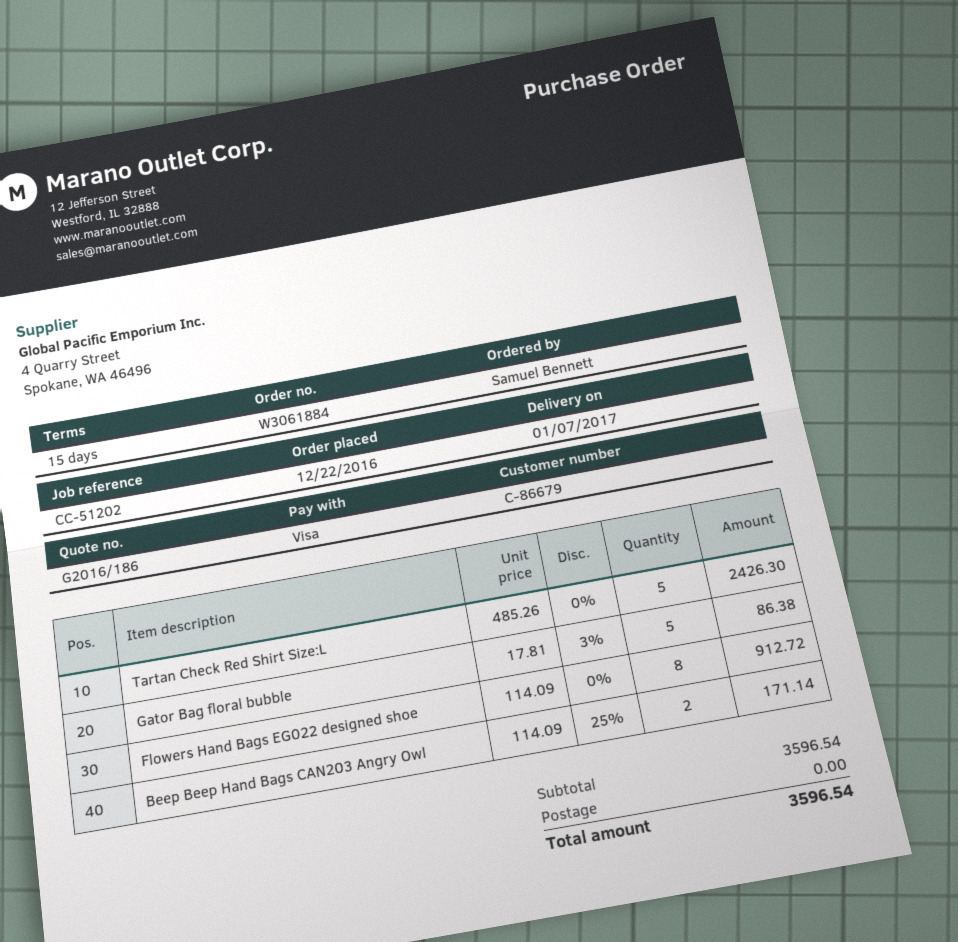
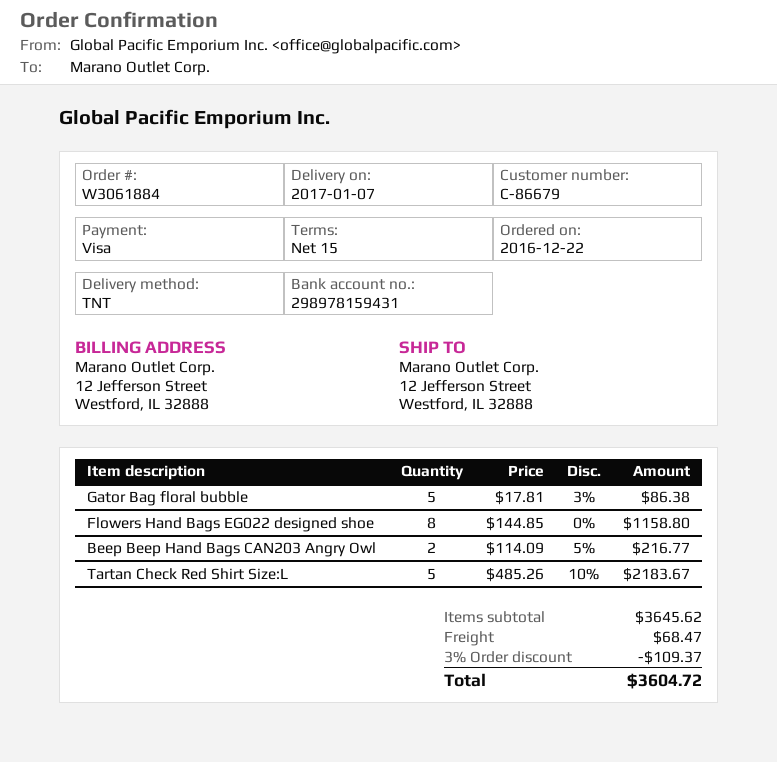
Tartan Check Red Shirt Size:L: 5 x 485.26 = 2426.30 -> 5 x 485.26 - 10% = 2183.67
Flowers Hand Bags EG022 designed shoe: 8 x 114.09 = 912.72 -> 8 x 144.85 = 1158.80
Beep Beep Hand Bags CAN203 Angry Owl: 2 x 114.09 - 25% = 171.14 -> 2 x 114.09 - 5% = 216.77
subtotal: 3596.54 -> 3645.62
discount: none -> 3% = 109.37
shipping: 0.00 -> 68.47
total: 3596.54 -> 3604.72

